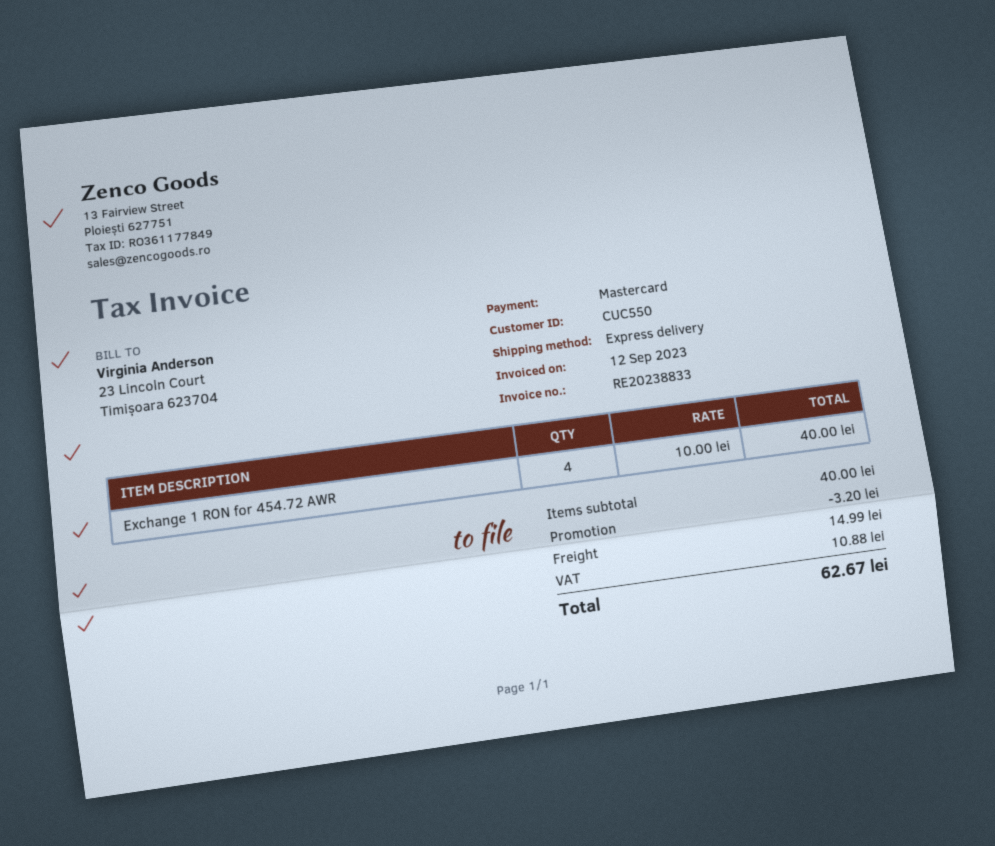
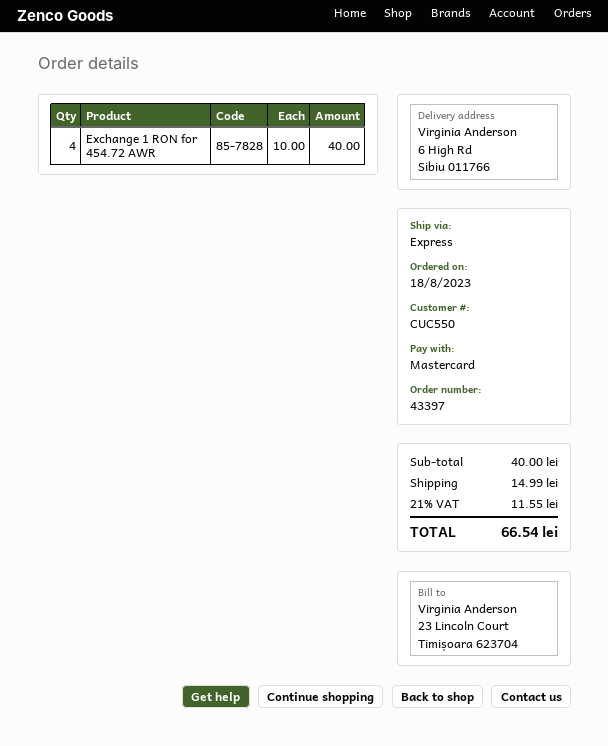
discount: 3.20 -> none
tax: 10.88 -> 11.55
total: 62.67 -> 66.54

